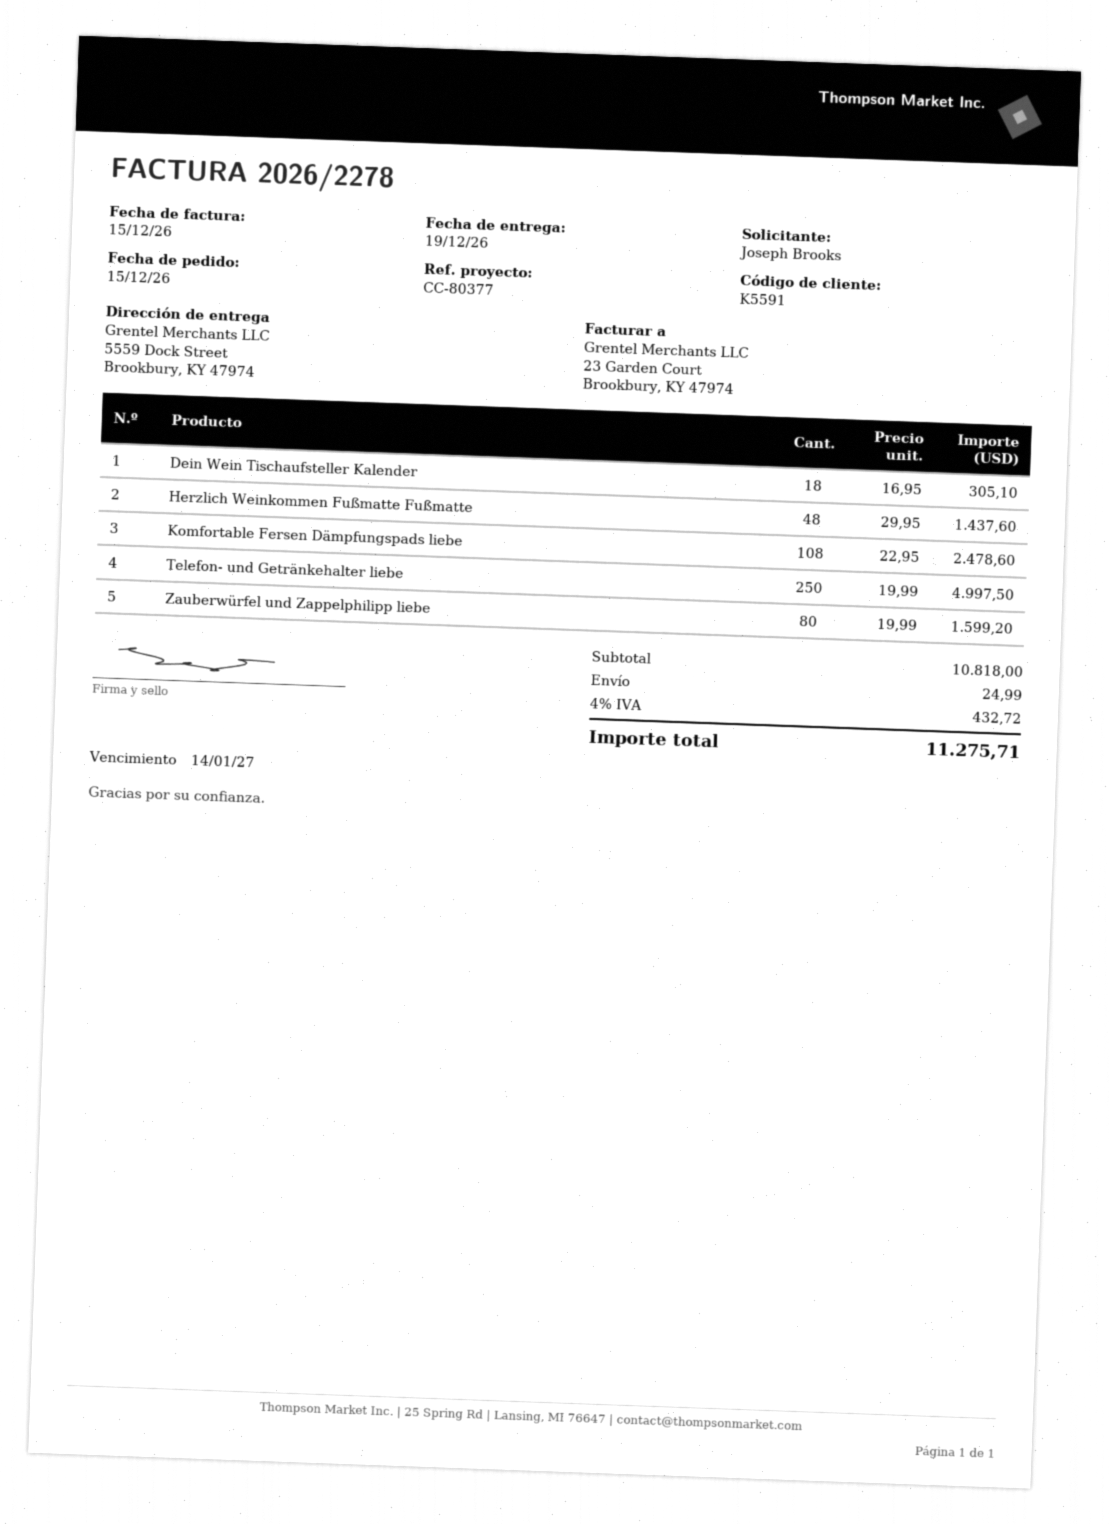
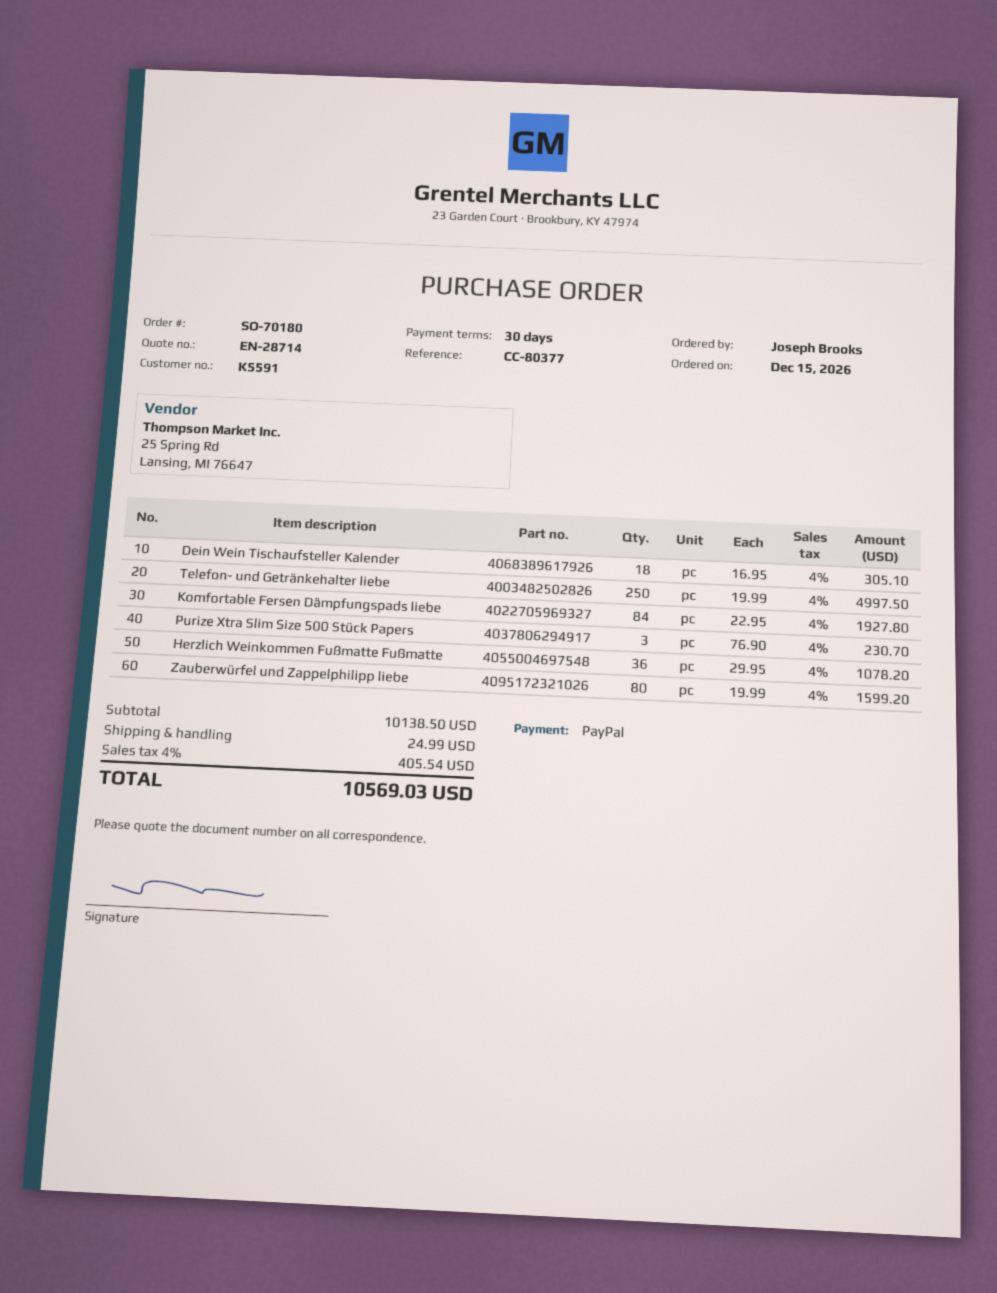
Herzlich Weinkommen Fußmatte Fußmatte: 48 x 29.95 = 1437.60 -> 36 x 29.95 = 1078.20
Komfortable Fersen Dämpfungspads liebe: 108 x 22.95 = 2478.60 -> 84 x 22.95 = 1927.80
Purize Xtra Slim Size 500 Stück Papers: none -> 3 x 76.90 = 230.70
subtotal: 10818.00 -> 10138.50
tax: 4% = 432.72 -> 4% = 405.54
total: 11275.71 -> 10569.03

